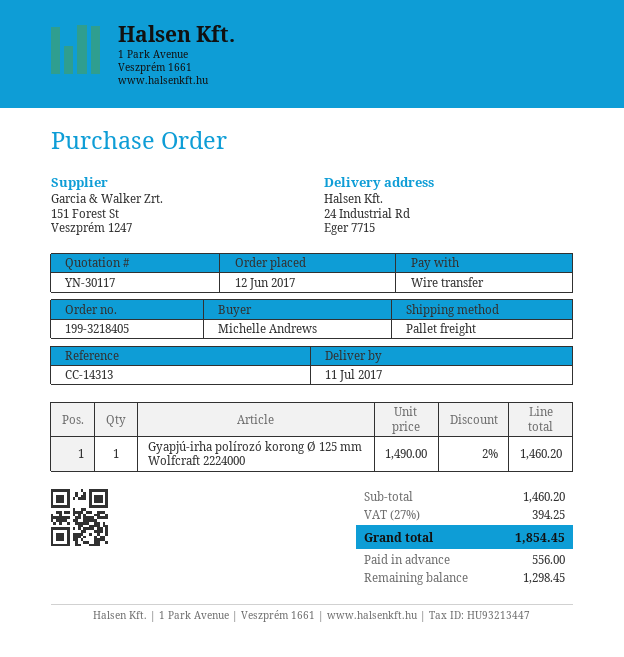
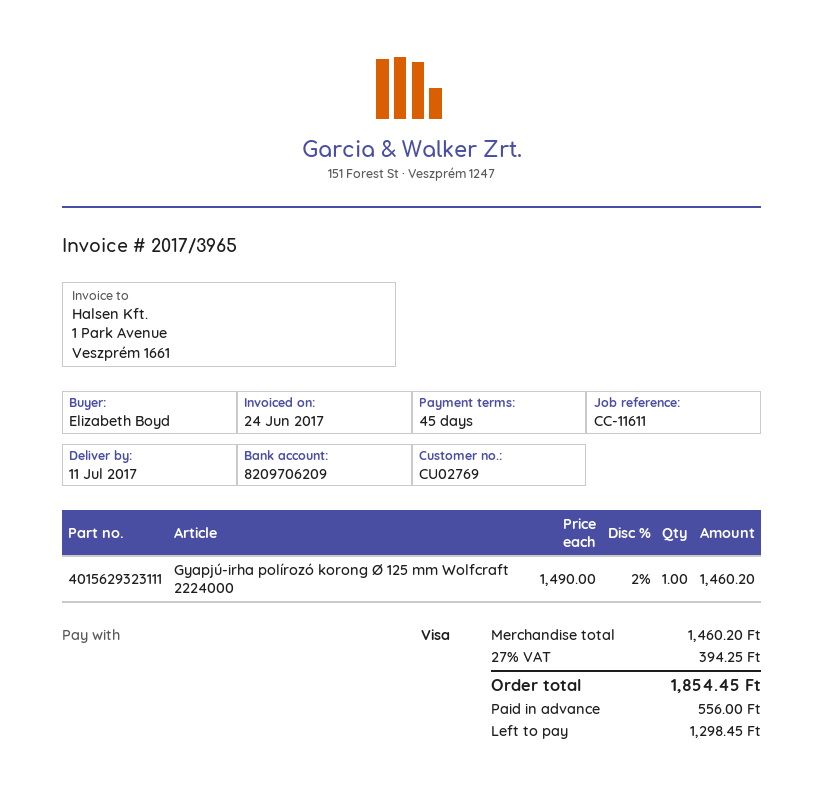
reference: CC-14313 -> CC-11611
ordered by: Michelle Andrews -> Elizabeth Boyd
payment method: bank transfer -> Visa

